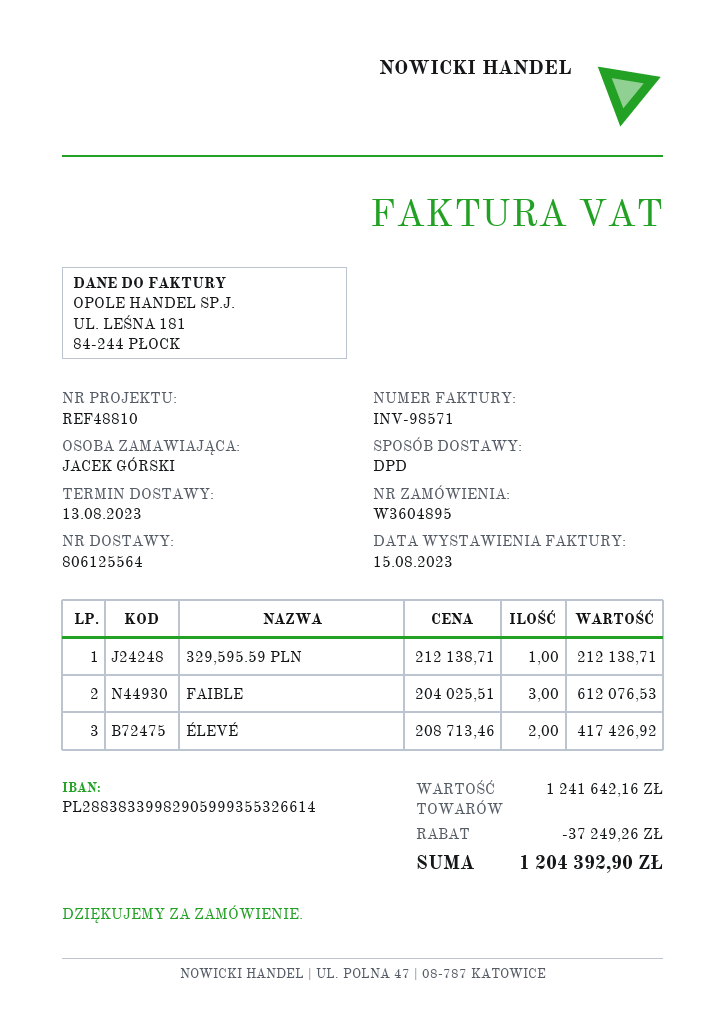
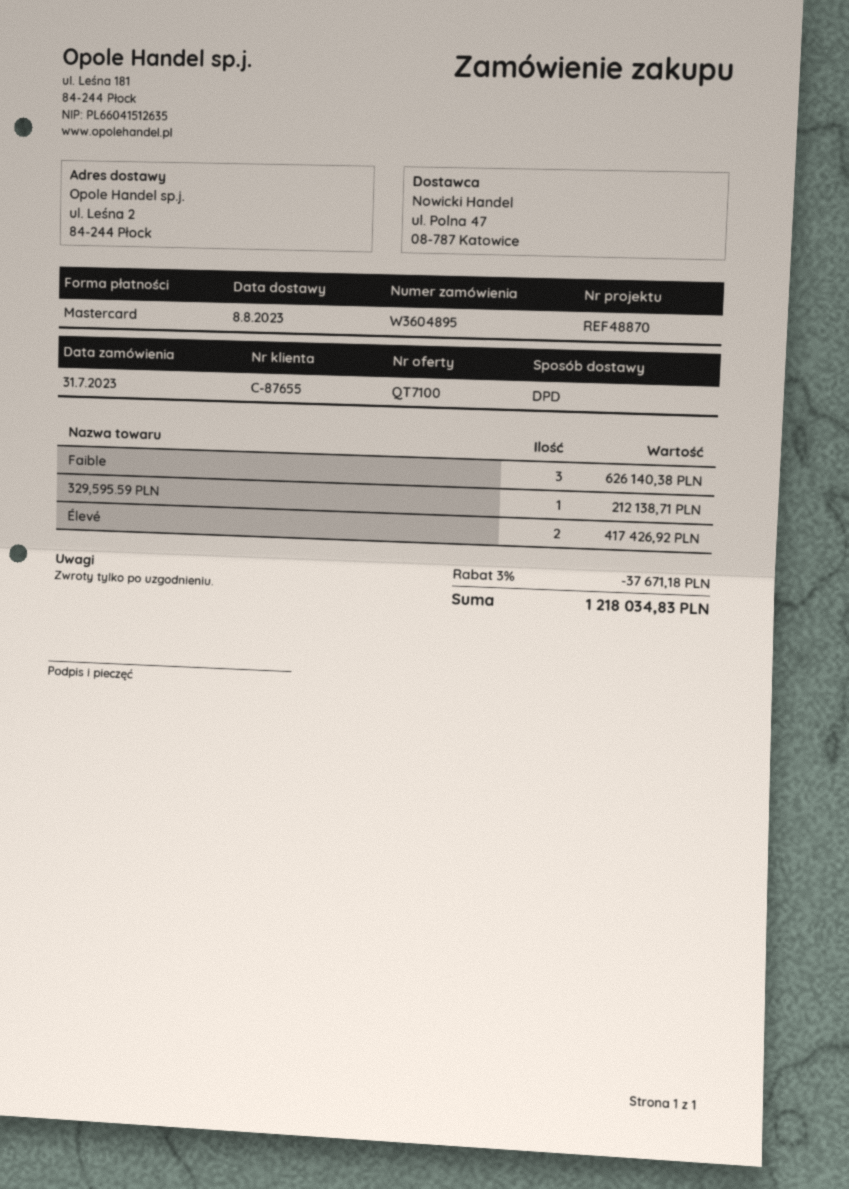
delivery date: 2023-08-13 -> 2023-08-08
reference: REF48810 -> REF48870
FAIBLE: 3 for 612076.53 -> 3 for 626140.38
discount: 37249.26 -> 37671.18
total: 1204392.90 -> 1218034.83

